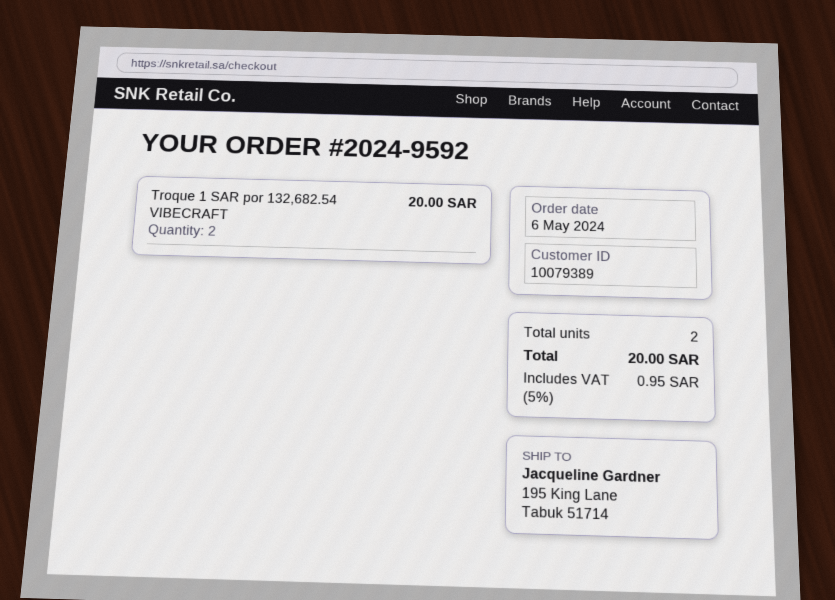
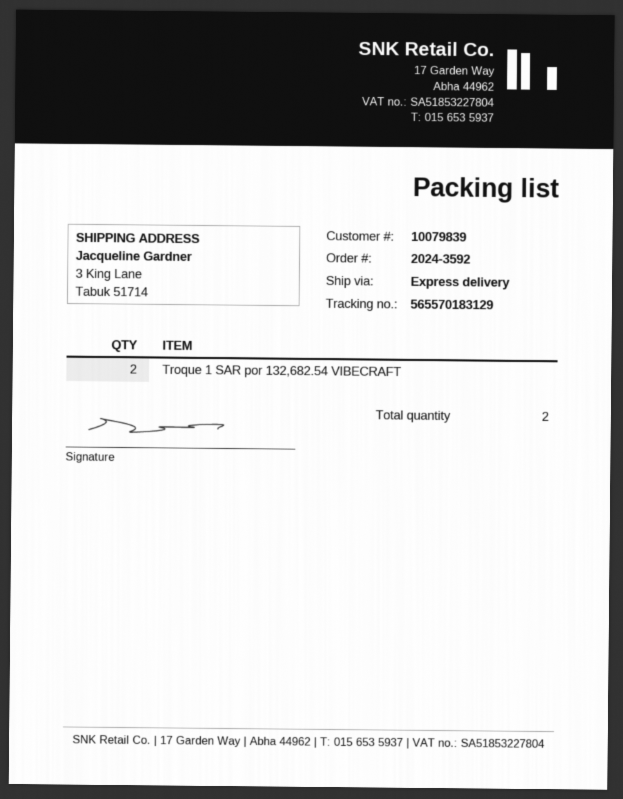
order number: 2024-9592 -> 2024-3592
customer number: 10079389 -> 10079839
ship to: 195 King Lane, Tabuk 51714 -> 3 King Lane, Tabuk 51714

